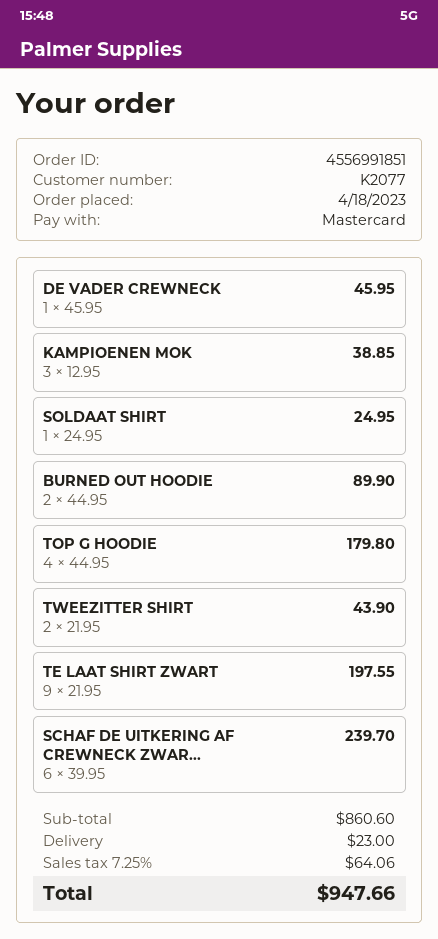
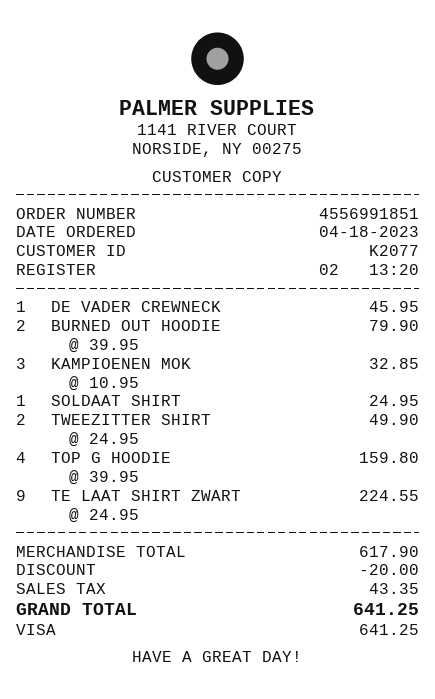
payment method: Mastercard -> Visa
KAMPIOENEN MOK: 3 x 12.95 = 38.85 -> 3 x 10.95 = 32.85
BURNED OUT HOODIE: 2 x 44.95 = 89.90 -> 2 x 39.95 = 79.90
TOP G HOODIE: 4 x 44.95 = 179.80 -> 4 x 39.95 = 159.80
TWEEZITTER SHIRT: 2 x 21.95 = 43.90 -> 2 x 24.95 = 49.90
TE LAAT SHIRT ZWART: 9 x 21.95 = 197.55 -> 9 x 24.95 = 224.55
SCHAF DE UITKERING AF CREWNECK ZWAR...: 6 x 39.95 = 239.70 -> none
subtotal: 860.60 -> 617.90
discount: none -> 20.00
shipping: 23.00 -> none
tax: 64.06 -> 43.35
total: 947.66 -> 641.25

